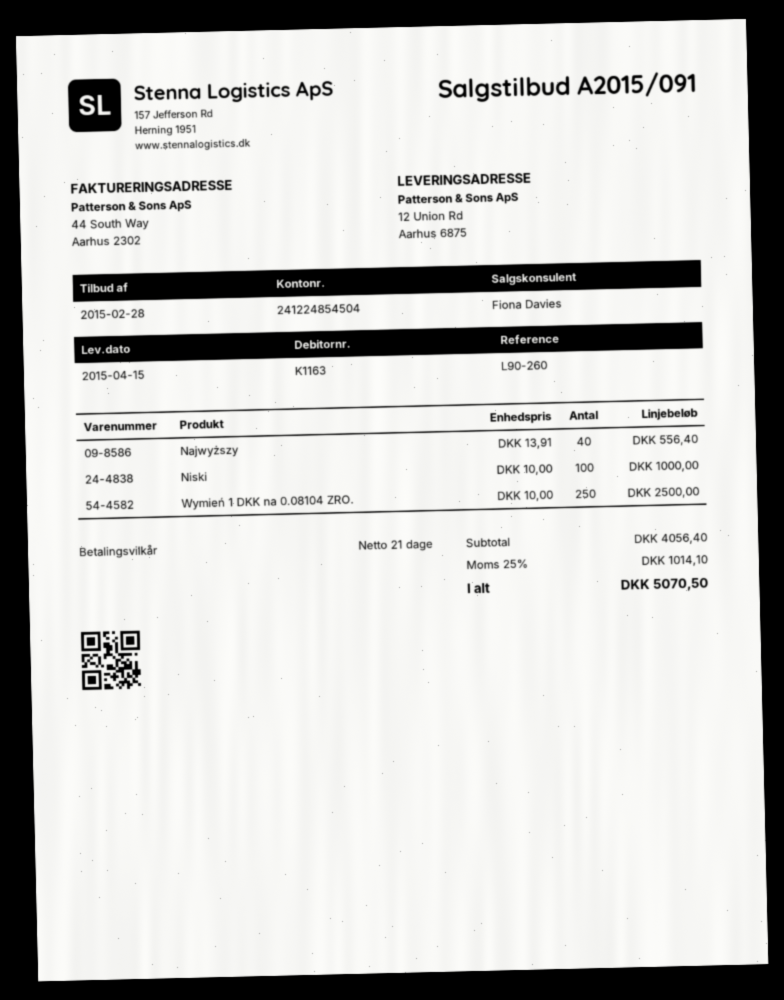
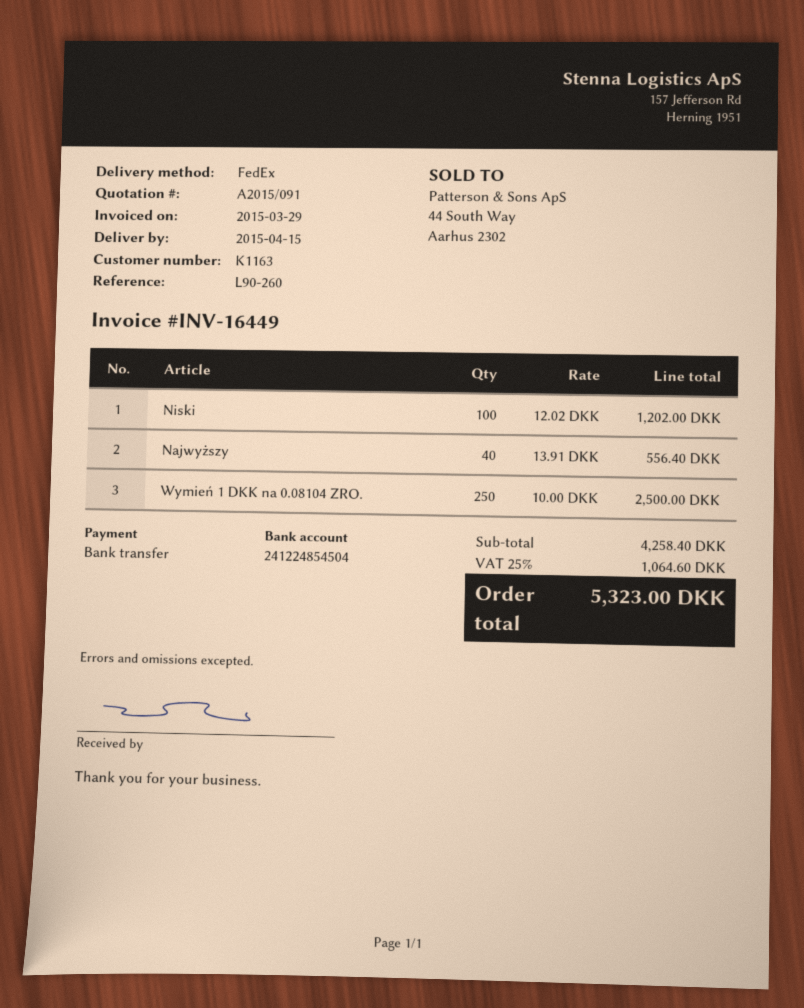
Niski: 100 x 10.00 = 1000.00 -> 100 x 12.02 = 1202.00
subtotal: 4056.40 -> 4258.40
tax: 25% = 1014.10 -> 25% = 1064.60
total: 5070.50 -> 5323.00

